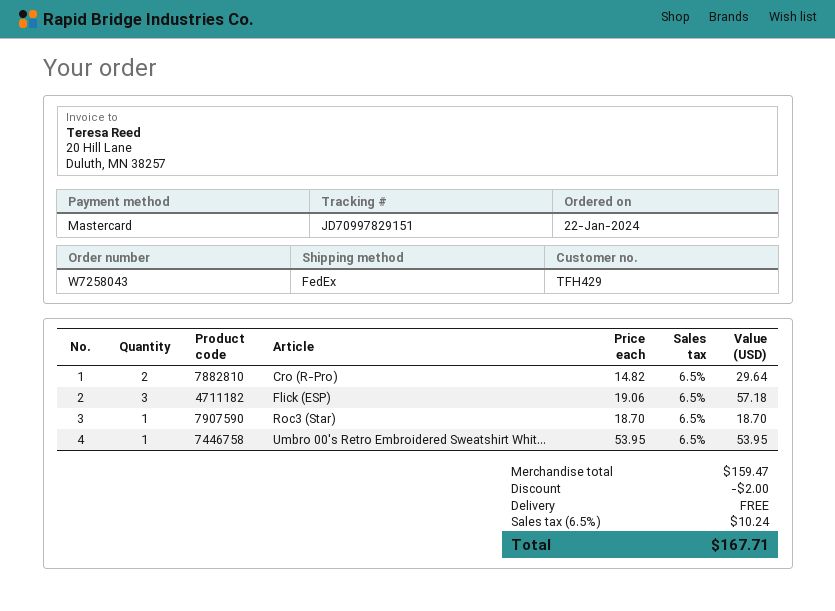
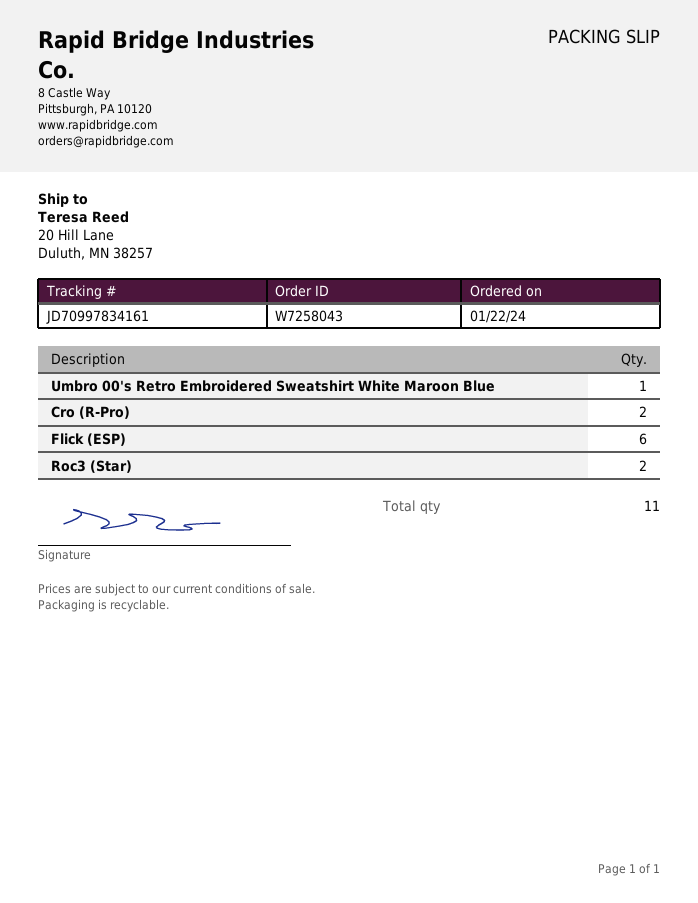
tracking number: JD70997829151 -> JD70997834161
Flick (ESP): 3 -> 6
Roc3 (Star): 1 -> 2

